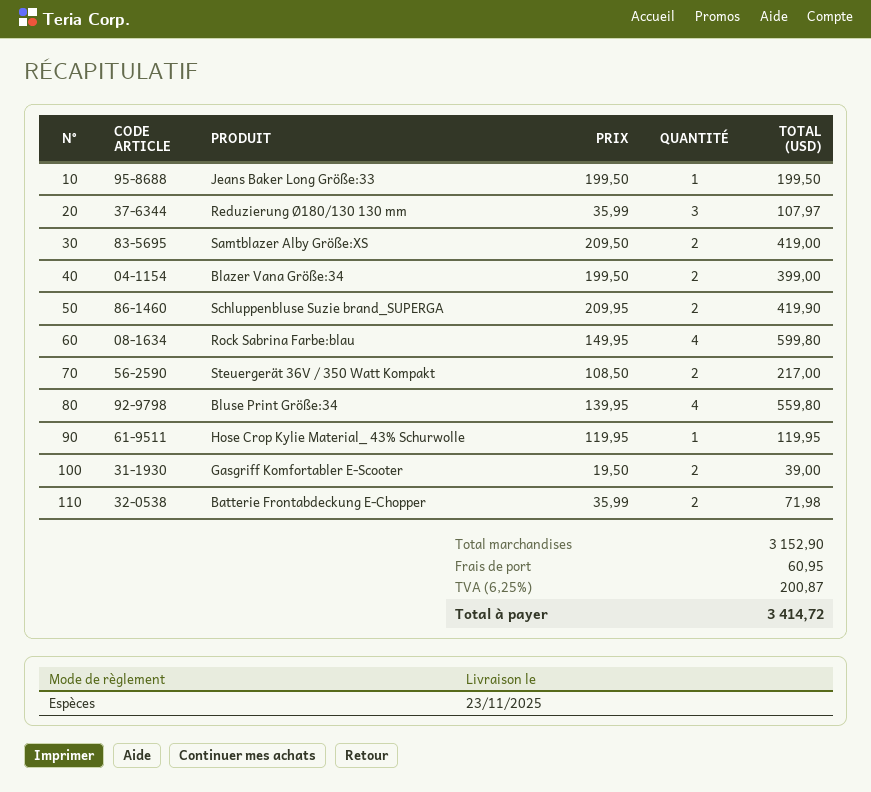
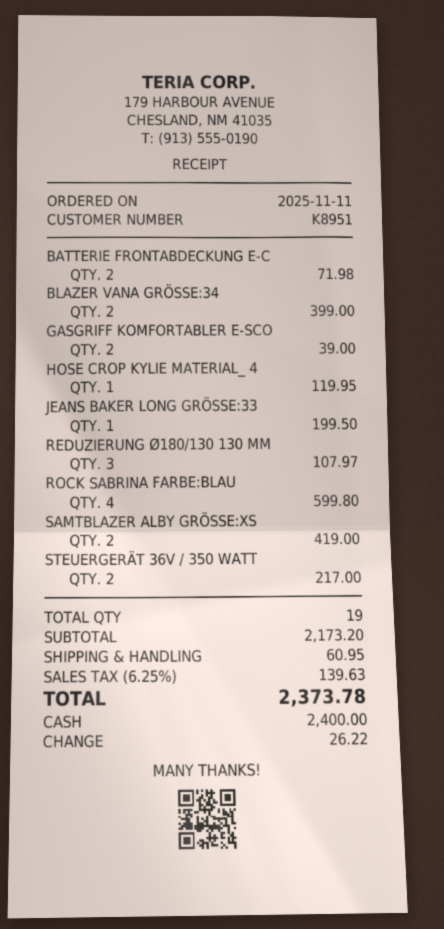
Schluppenbluse Suzie brand_SUPERGA: 2 for 419.90 -> none
Bluse Print Größe:34: 4 for 559.80 -> none
subtotal: 3152.90 -> 2173.20
tax: 6.25% = 200.87 -> 6.25% = 139.63
total: 3414.72 -> 2373.78

